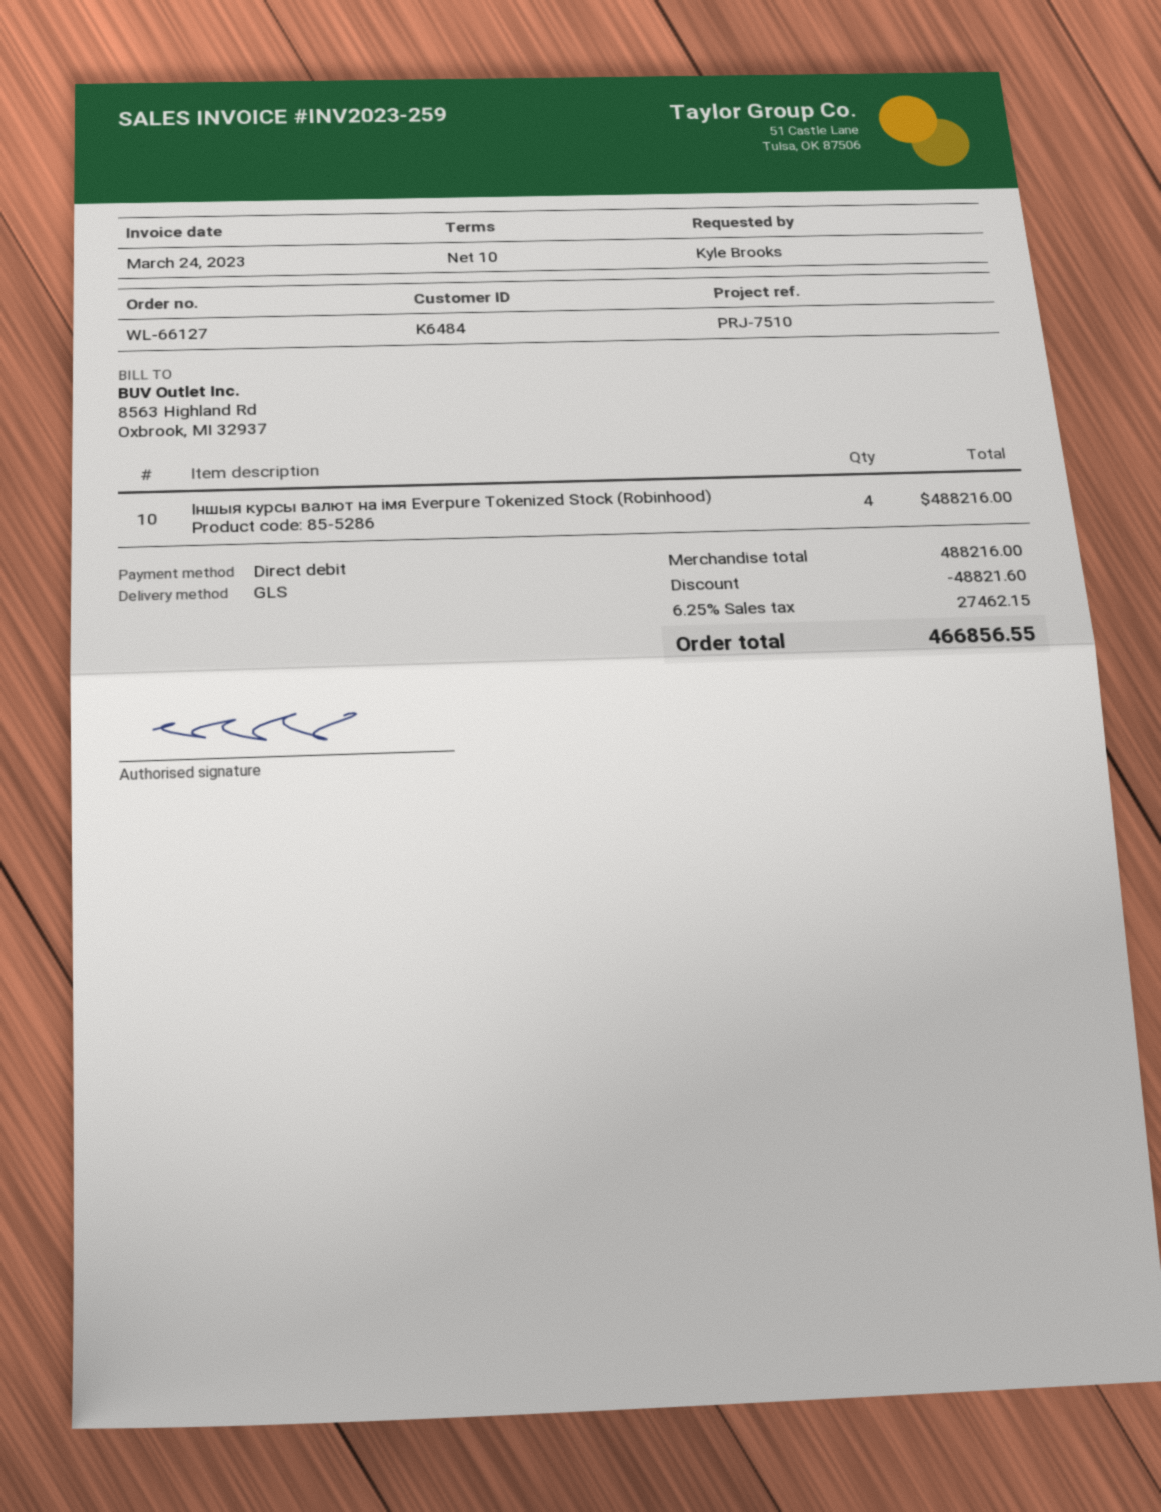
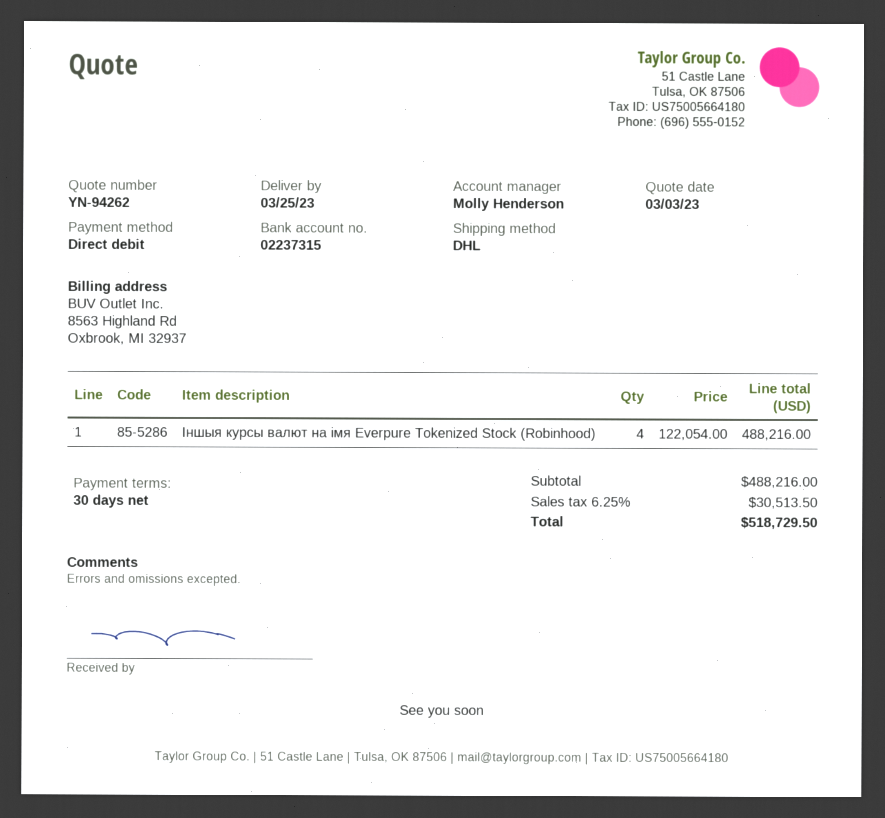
payment terms: 10 days -> 30 days
shipping method: GLS -> DHL
discount: 48821.60 -> none
tax: 6.25% = 27462.15 -> 6.25% = 30513.50
total: 466856.55 -> 518729.50

